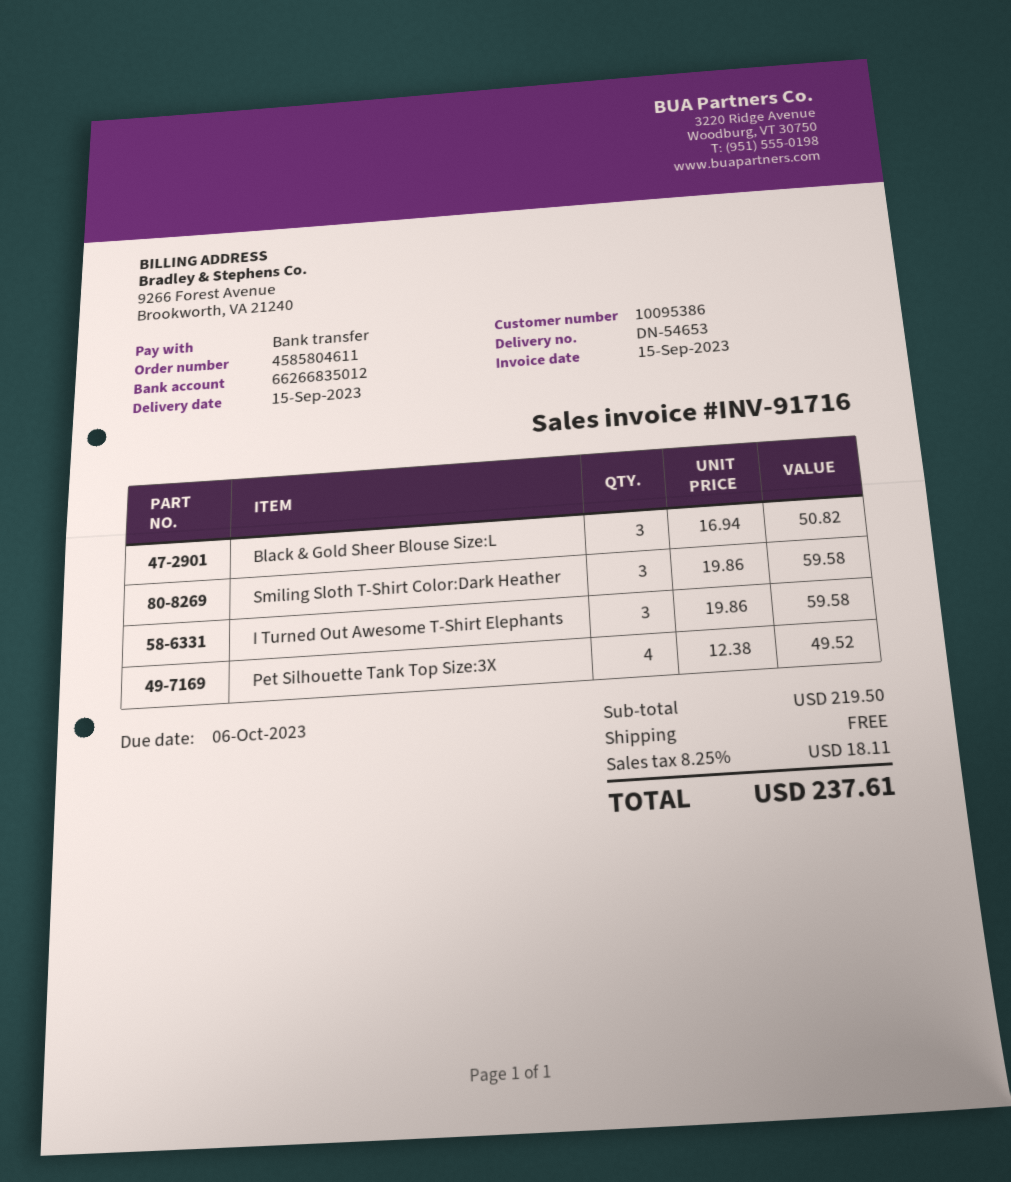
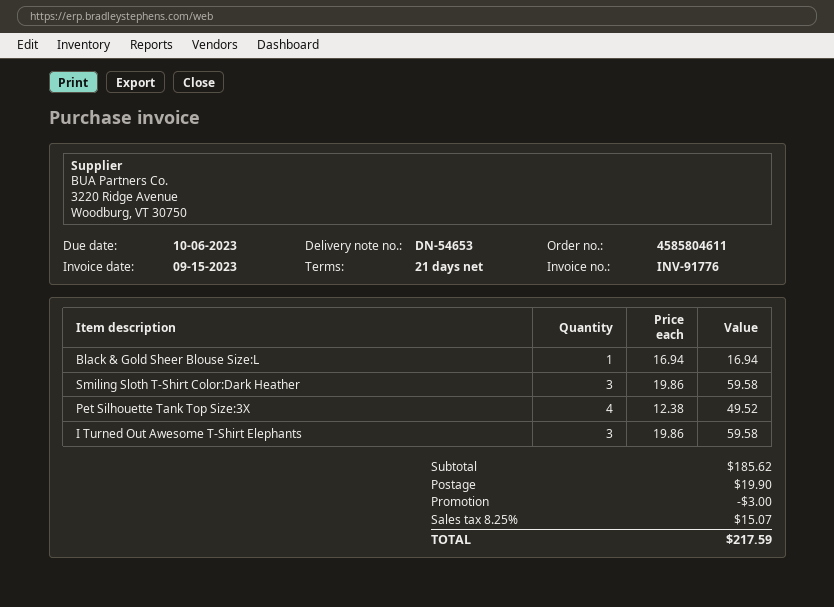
invoice number: INV-91716 -> INV-91776
Black & Gold Sheer Blouse Size:L: 3 x 16.94 = 50.82 -> 1 x 16.94 = 16.94
subtotal: 219.50 -> 185.62
discount: none -> 3.00
shipping: 0.00 -> 19.90
tax: 8.25% = 18.11 -> 8.25% = 15.07
total: 237.61 -> 217.59

